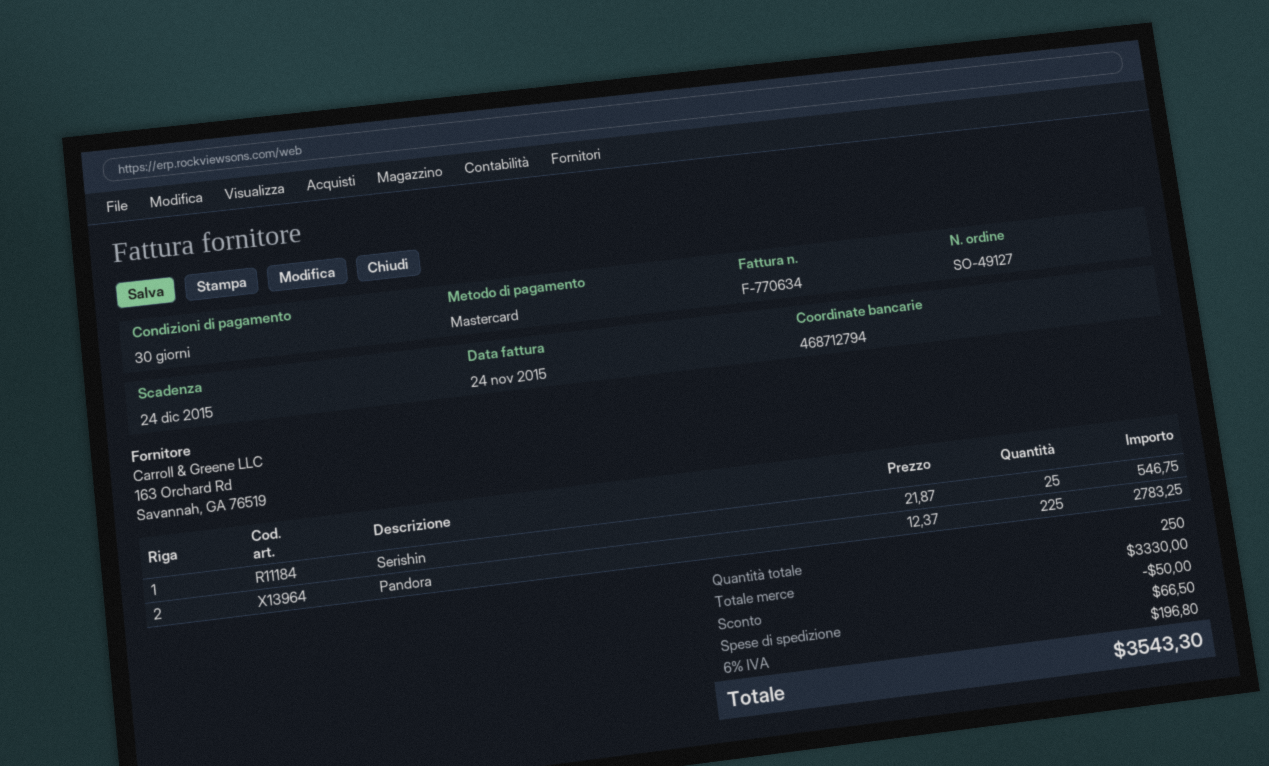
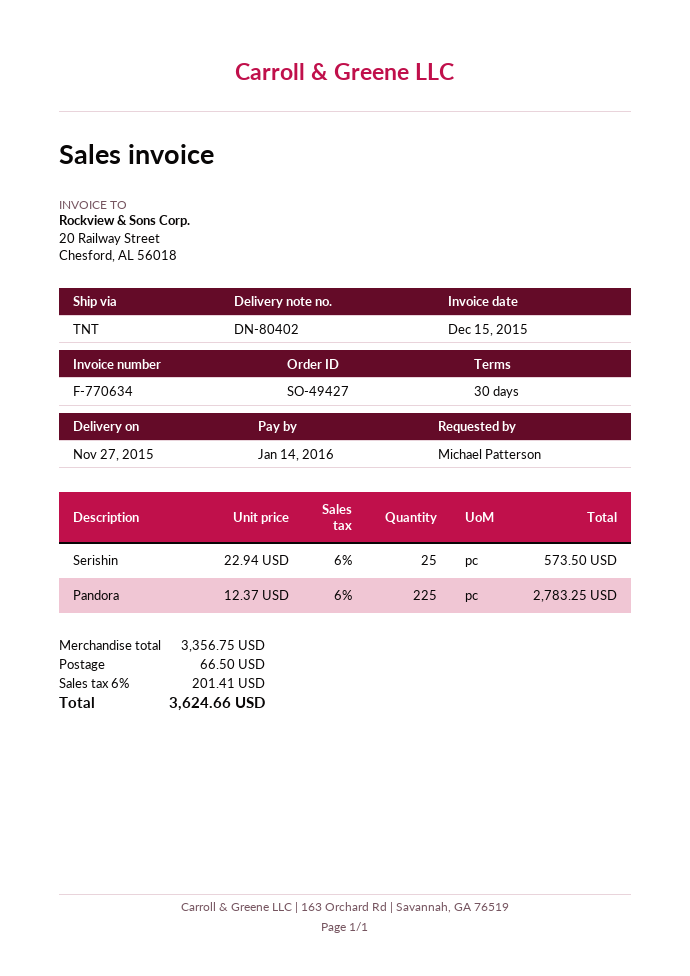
order number: SO-49127 -> SO-49427
invoice date: 2015-11-24 -> 2015-12-15
due date: 2015-12-24 -> 2016-01-14
Serishin: 25 x 21.87 = 546.75 -> 25 x 22.94 = 573.50
subtotal: 3330.00 -> 3356.75
discount: 50.00 -> none
tax: 6% = 196.80 -> 6% = 201.41
total: 3543.30 -> 3624.66

